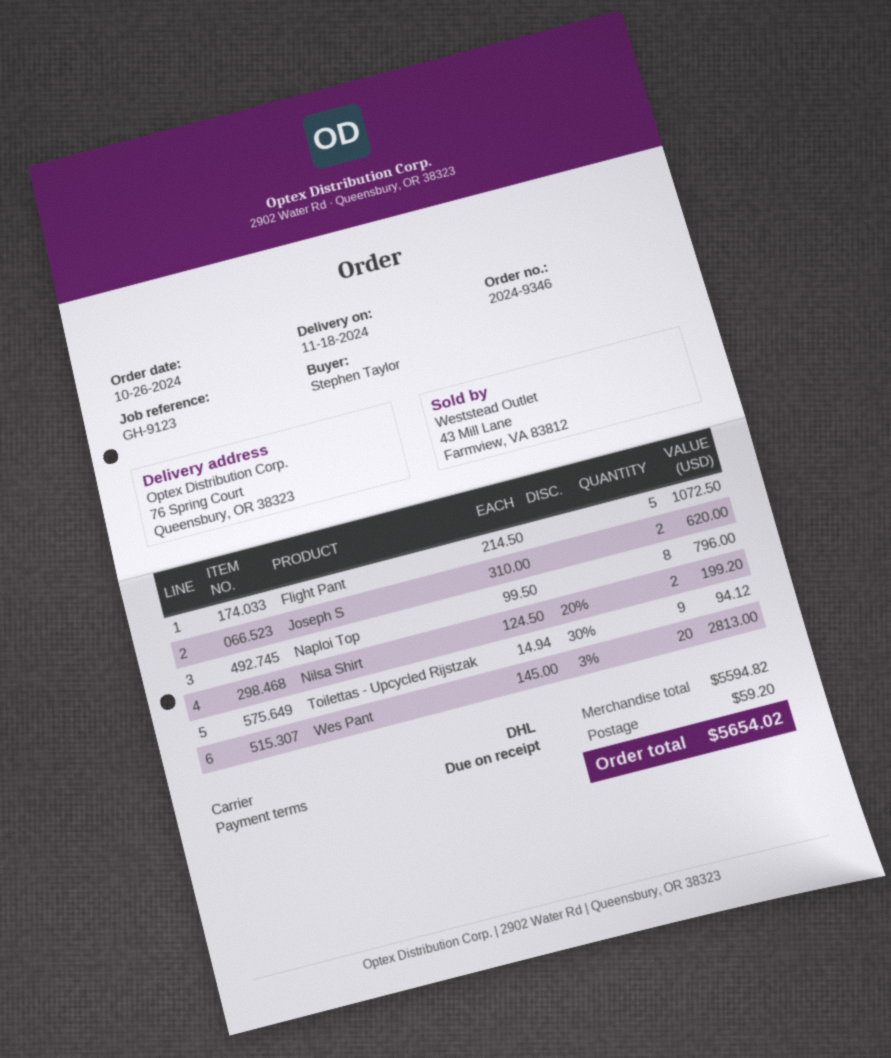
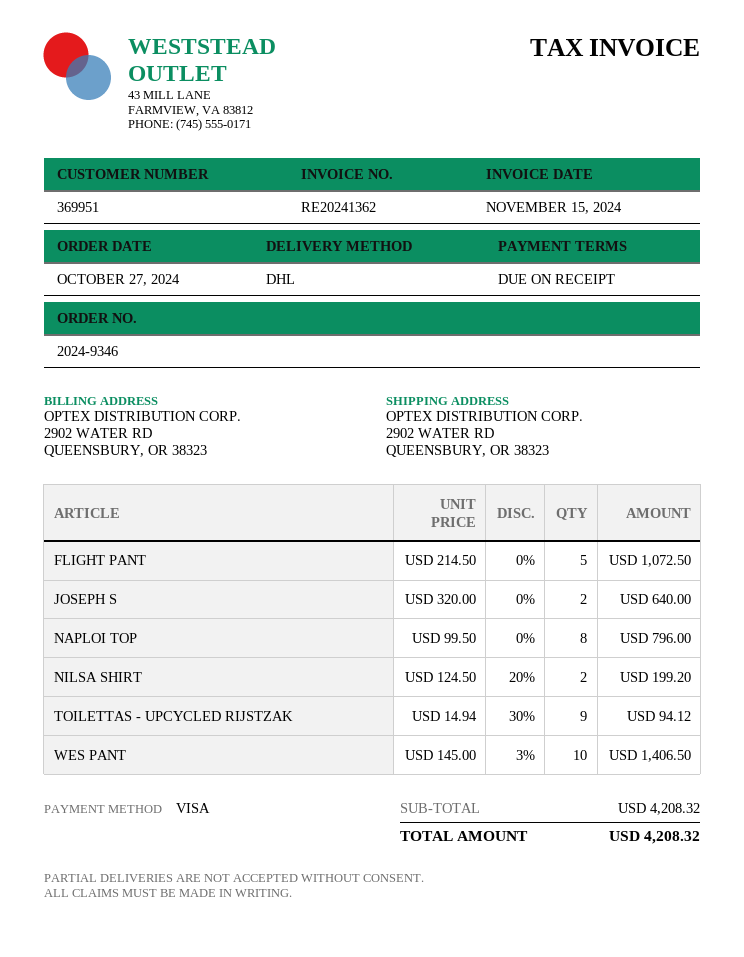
order date: 2024-10-26 -> 2024-10-27
ship to: 76 Spring Court, Queensbury, OR 38323 -> 2902 WATER RD, QUEENSBURY, OR 38323
Joseph S: 2 x 310.00 = 620.00 -> 2 x 320.00 = 640.00
Wes Pant: 20 x 145.00 - 3% = 2813.00 -> 10 x 145.00 - 3% = 1406.50
subtotal: 5594.82 -> 4208.32
shipping: 59.20 -> none
total: 5654.02 -> 4208.32

